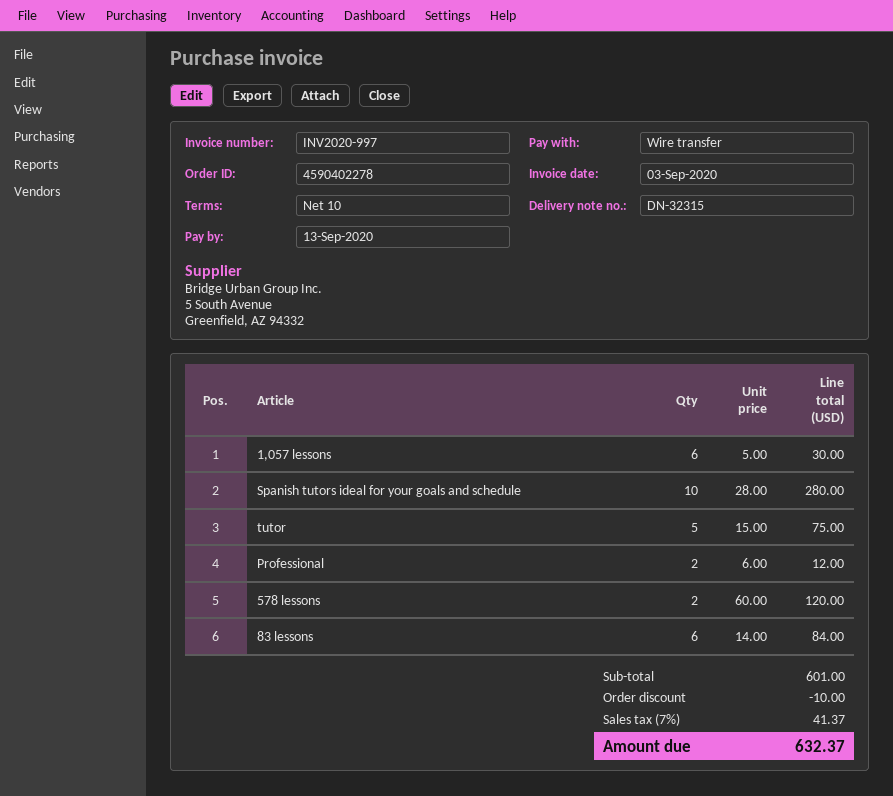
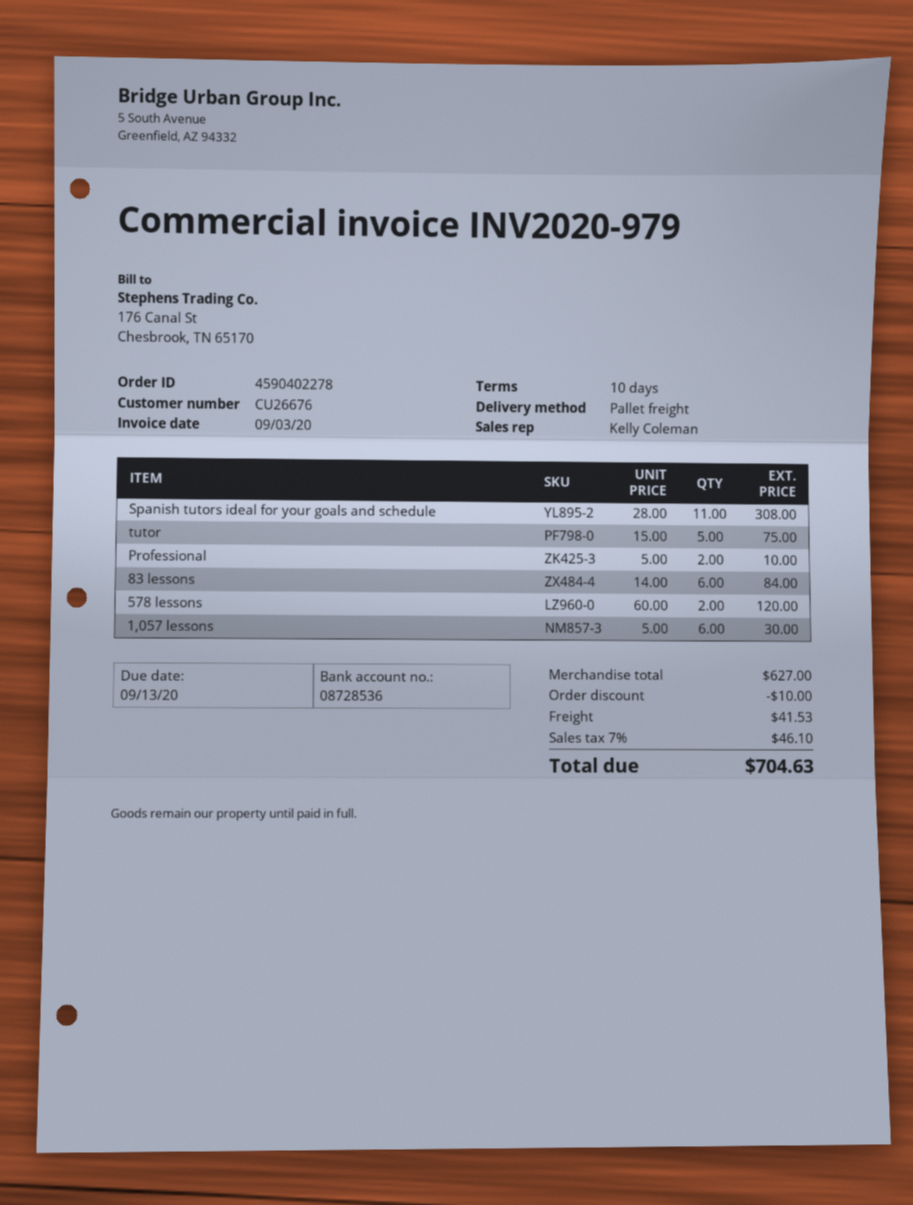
invoice number: INV2020-997 -> INV2020-979
Spanish tutors ideal for your goals and schedule: 10 x 28.00 = 280.00 -> 11 x 28.00 = 308.00
Professional: 2 x 6.00 = 12.00 -> 2 x 5.00 = 10.00
subtotal: 601.00 -> 627.00
shipping: none -> 41.53
tax: 7% = 41.37 -> 7% = 46.10
total: 632.37 -> 704.63

